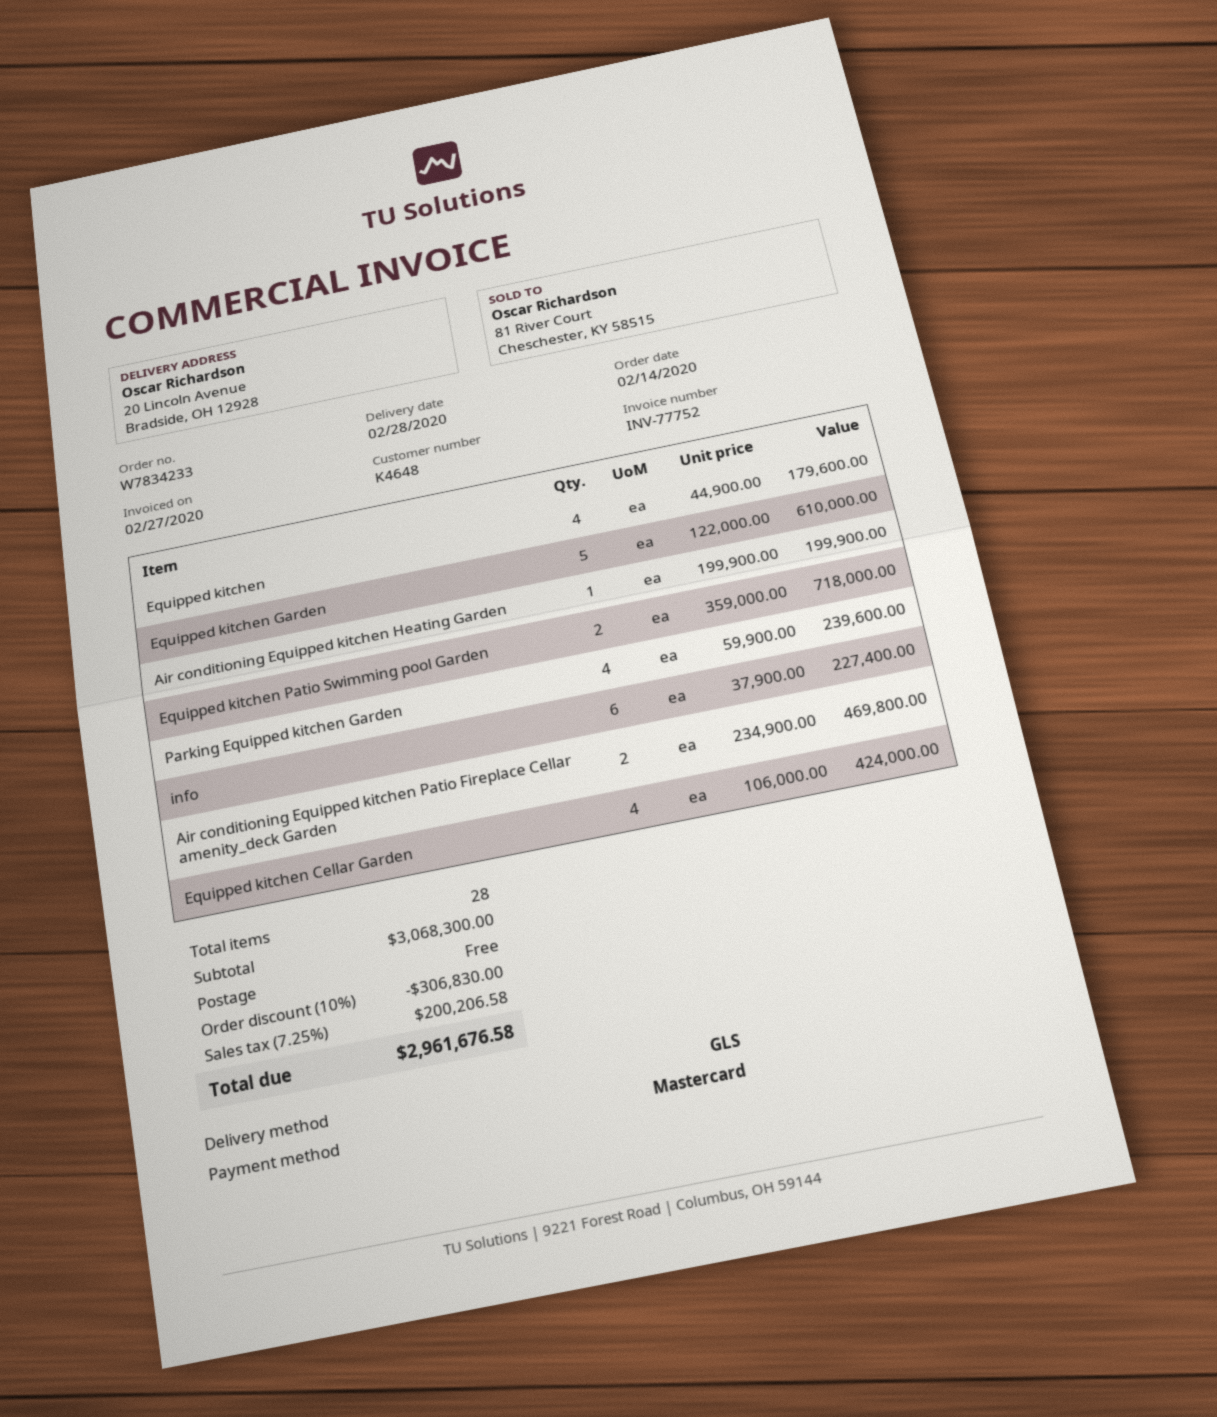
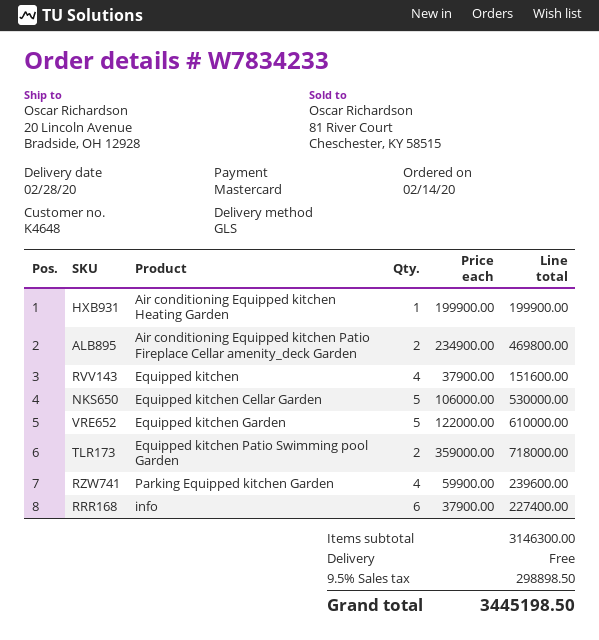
Equipped kitchen: 4 x 44900.00 = 179600.00 -> 4 x 37900.00 = 151600.00
Equipped kitchen Cellar Garden: 4 x 106000.00 = 424000.00 -> 5 x 106000.00 = 530000.00
subtotal: 3068300.00 -> 3146300.00
discount: 10% = 306830.00 -> none
tax: 7.25% = 200206.58 -> 9.5% = 298898.50
total: 2961676.58 -> 3445198.50

